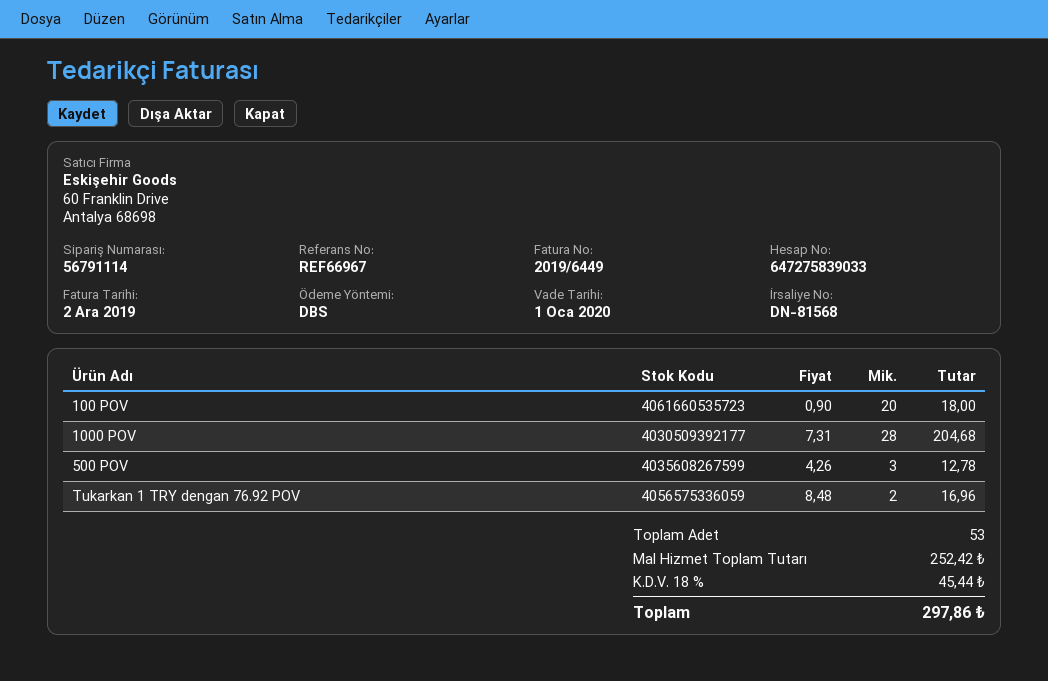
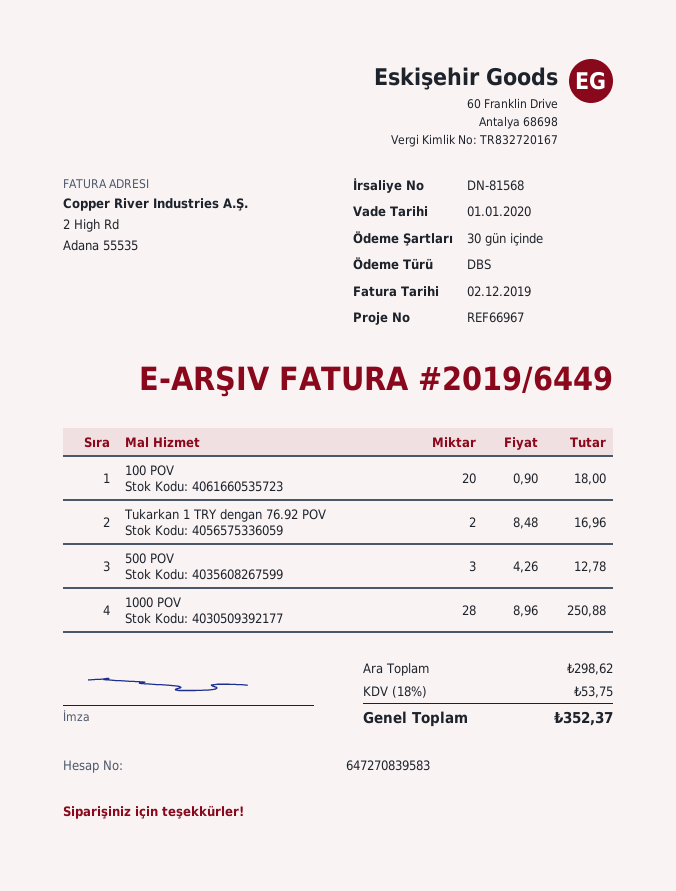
bank account: 647275839033 -> 647270839583
1000 POV: 28 x 7.31 = 204.68 -> 28 x 8.96 = 250.88
subtotal: 252.42 -> 298.62
tax: 18% = 45.44 -> 18% = 53.75
total: 297.86 -> 352.37

